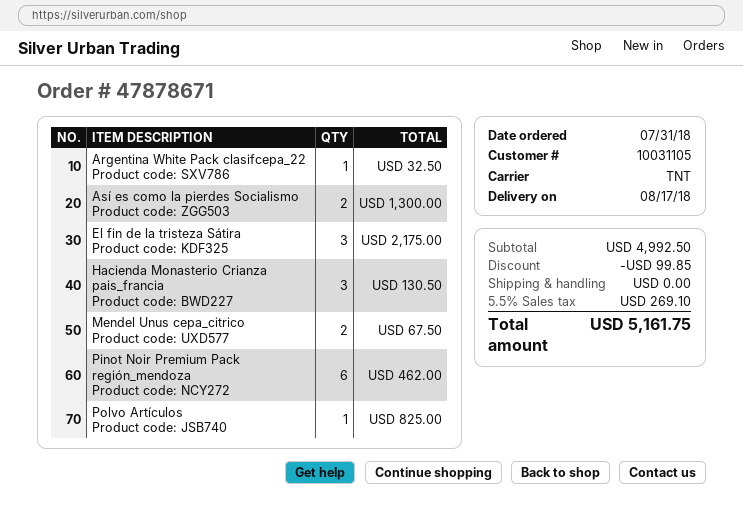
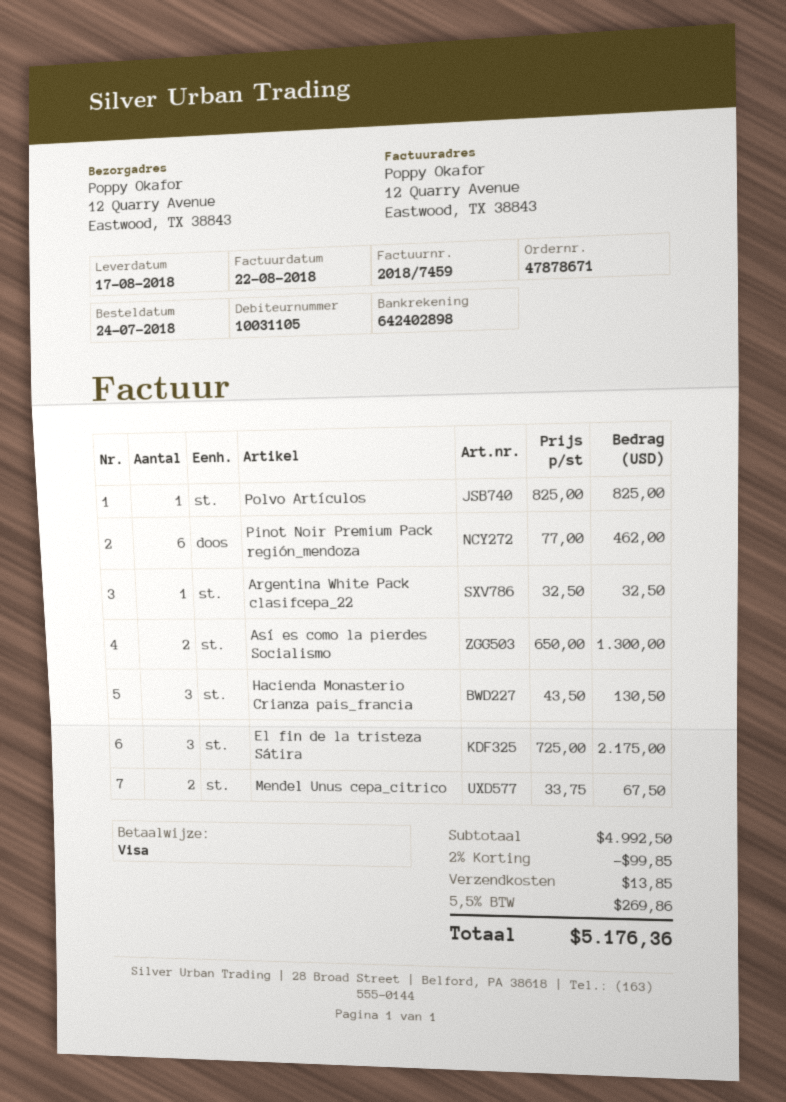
order date: 2018-07-31 -> 2018-07-24
shipping: 0.00 -> 13.85
tax: 5.5% = 269.10 -> 5.5% = 269.86
total: 5161.75 -> 5176.36

